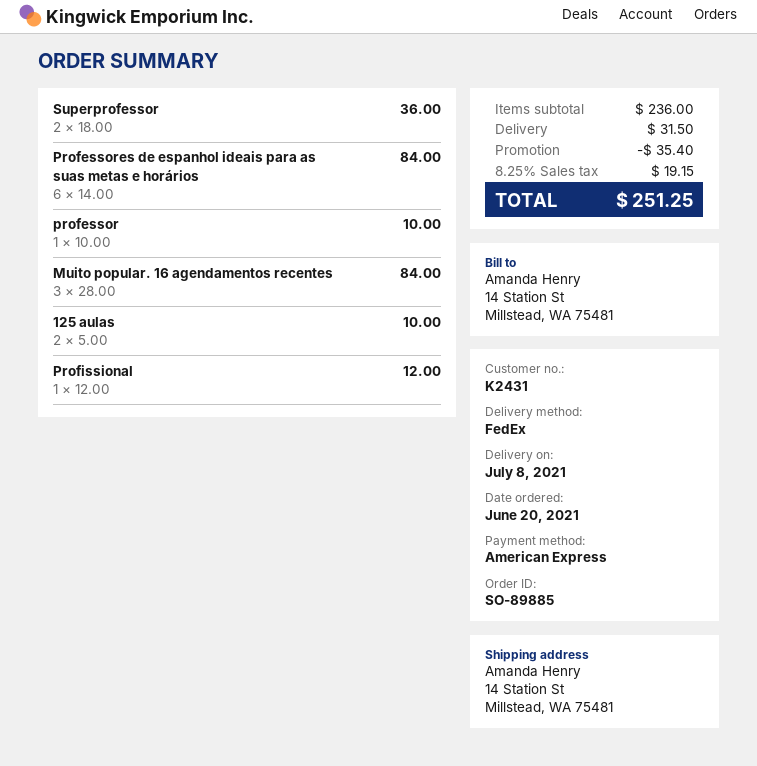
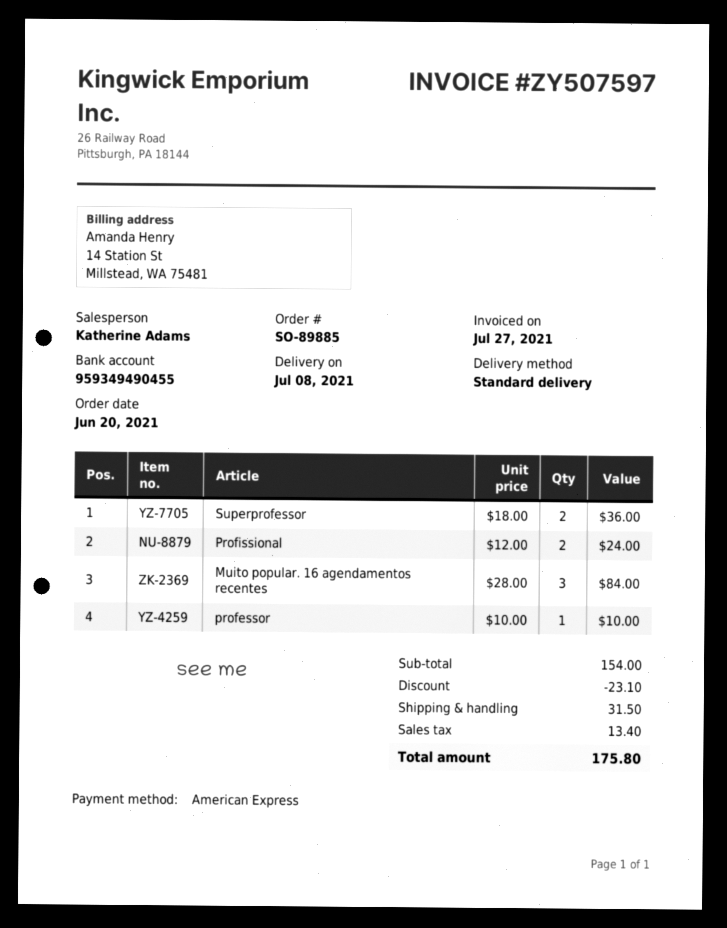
shipping method: FedEx -> standard
Professores de espanhol ideais para as suas metas e horários: 6 x 14.00 = 84.00 -> none
125 aulas: 2 x 5.00 = 10.00 -> none
Profissional: 1 x 12.00 = 12.00 -> 2 x 12.00 = 24.00
subtotal: 236.00 -> 154.00
discount: 35.40 -> 23.10
tax: 19.15 -> 13.40
total: 251.25 -> 175.80

